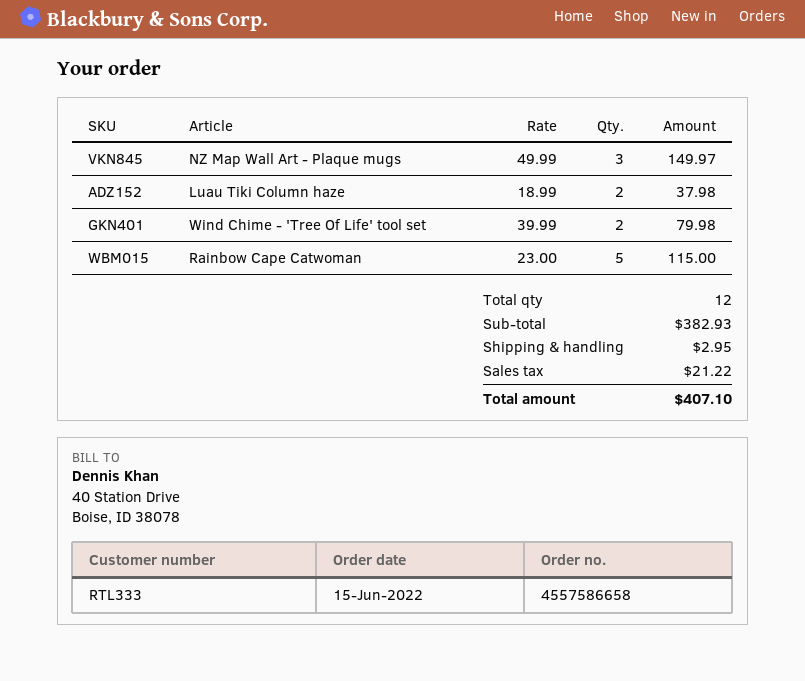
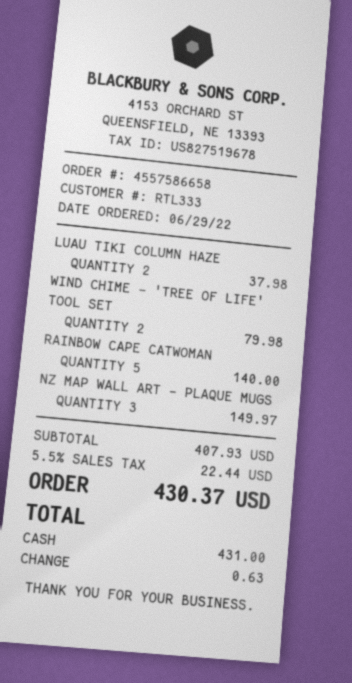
order date: 2022-06-15 -> 2022-06-29
Rainbow Cape Catwoman: 5 for 115.00 -> 5 for 140.00
subtotal: 382.93 -> 407.93
shipping: 2.95 -> none
tax: 21.22 -> 22.44
total: 407.10 -> 430.37

